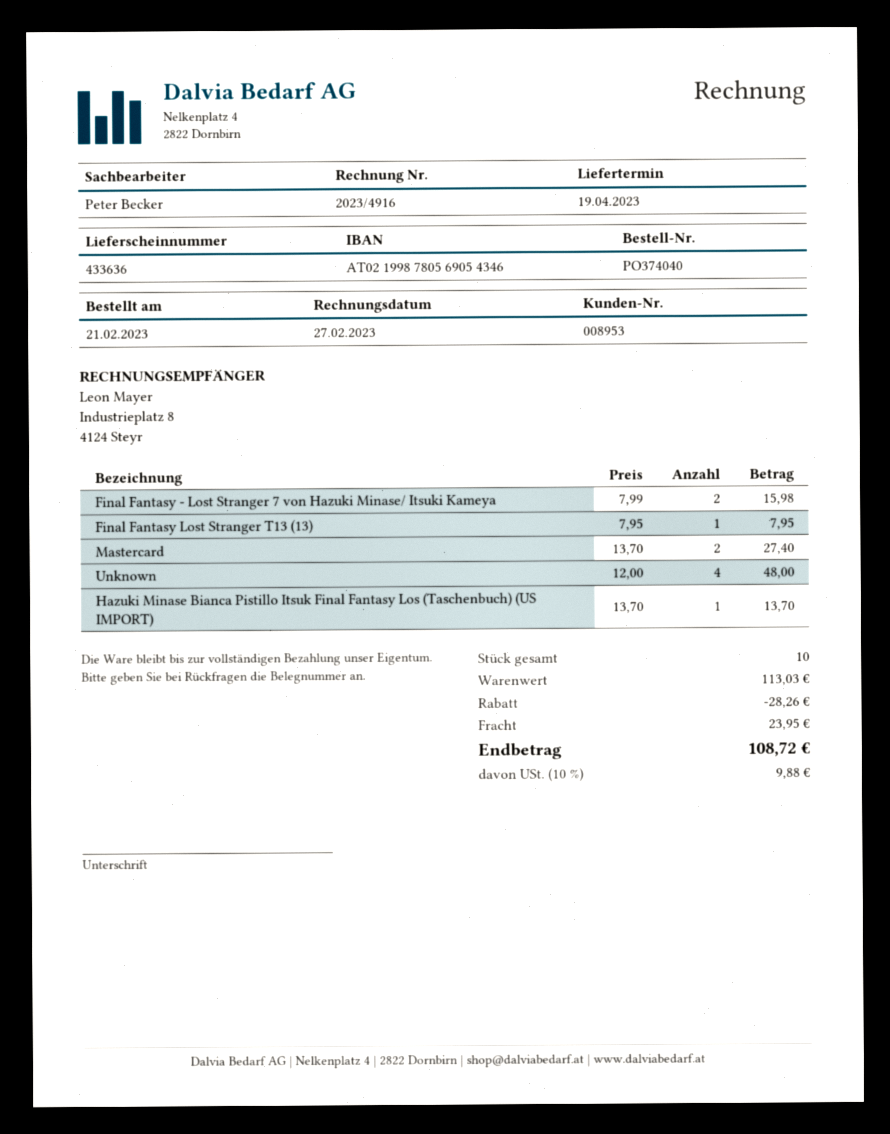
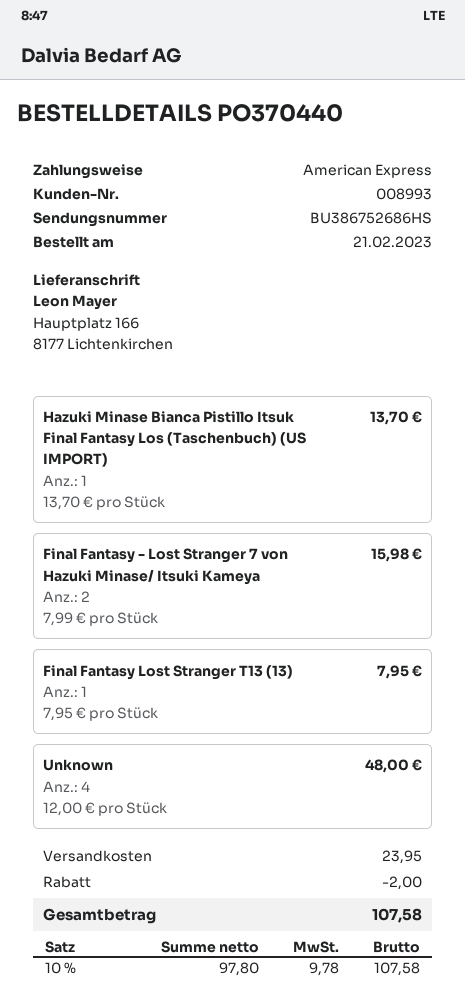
order number: PO374040 -> PO370440
customer number: 008953 -> 008993
Mastercard: 2 x 13.70 = 27.40 -> none
discount: 28.26 -> 2.00
tax: 10% = 9.88 -> 10% = 9.78
total: 108.72 -> 107.58

